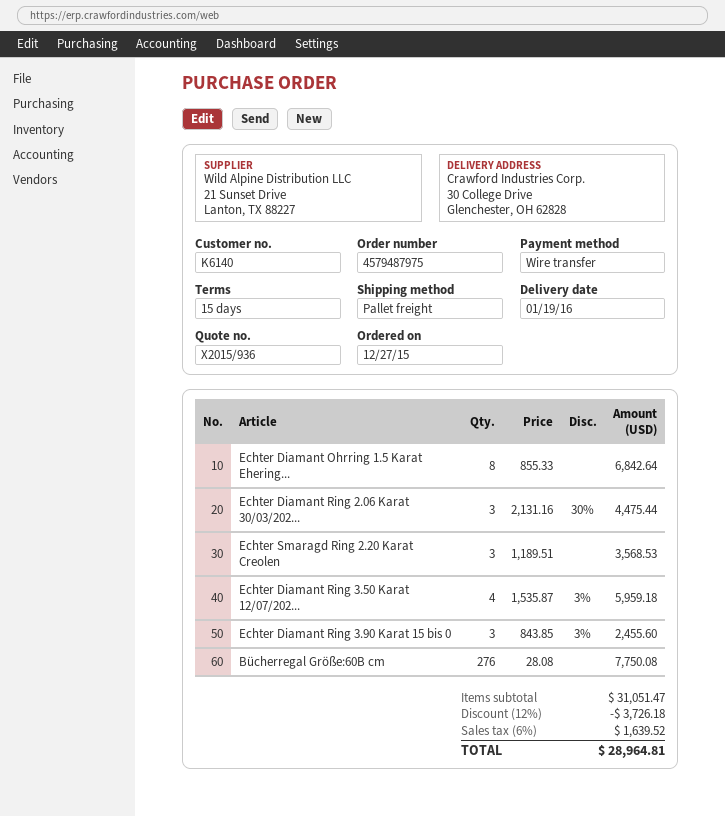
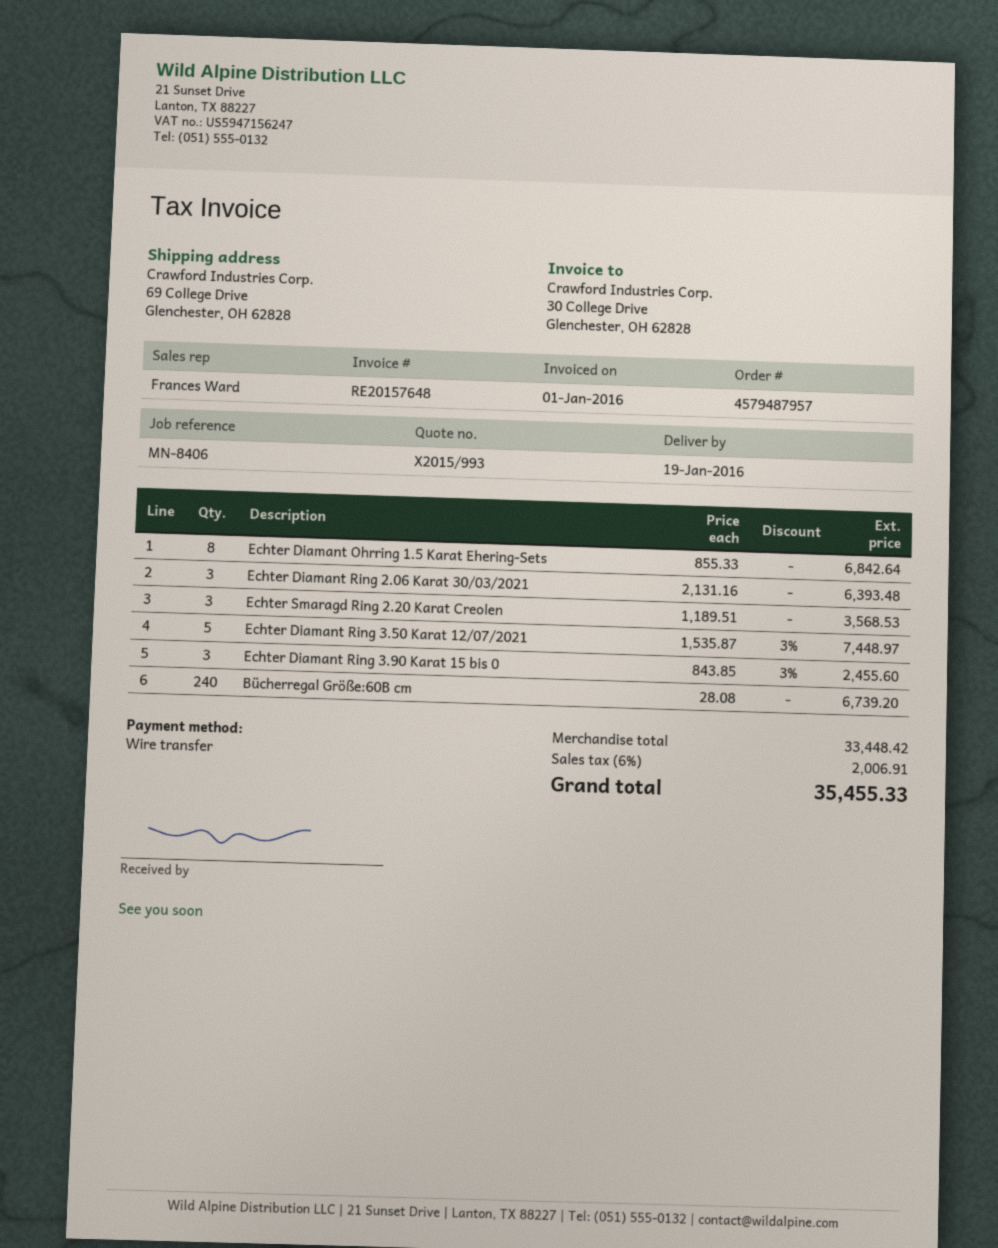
quote number: X2015/936 -> X2015/993
order number: 4579487975 -> 4579487957
ship to: 30 College Drive, Glenchester, OH 62828 -> 69 College Drive, Glenchester, OH 62828
Echter Diamant Ring 2.06 Karat 30/03/202...: 3 x 2131.16 - 30% = 4475.44 -> 3 x 2131.16 = 6393.48
Echter Diamant Ring 3.50 Karat 12/07/202...: 4 x 1535.87 - 3% = 5959.18 -> 5 x 1535.87 - 3% = 7448.97
Bücherregal Größe:60B cm: 276 x 28.08 = 7750.08 -> 240 x 28.08 = 6739.20
subtotal: 31051.47 -> 33448.42
discount: 12% = 3726.18 -> none
tax: 6% = 1639.52 -> 6% = 2006.91
total: 28964.81 -> 35455.33

